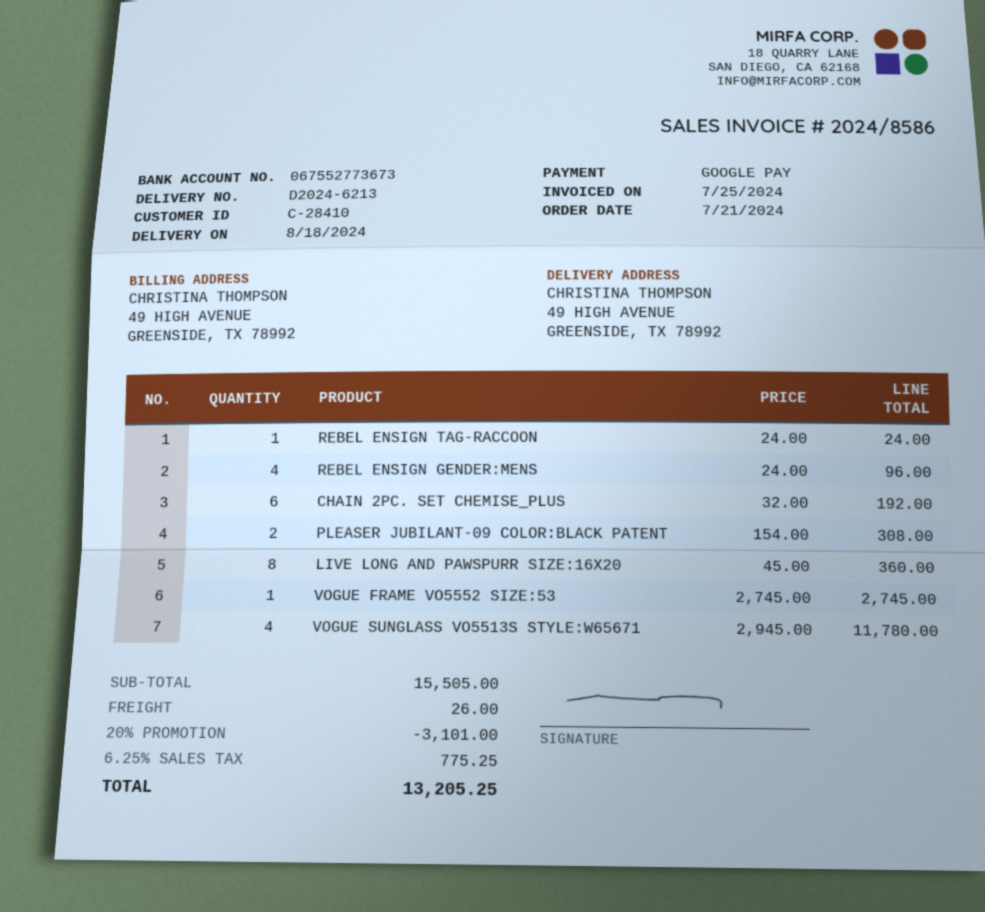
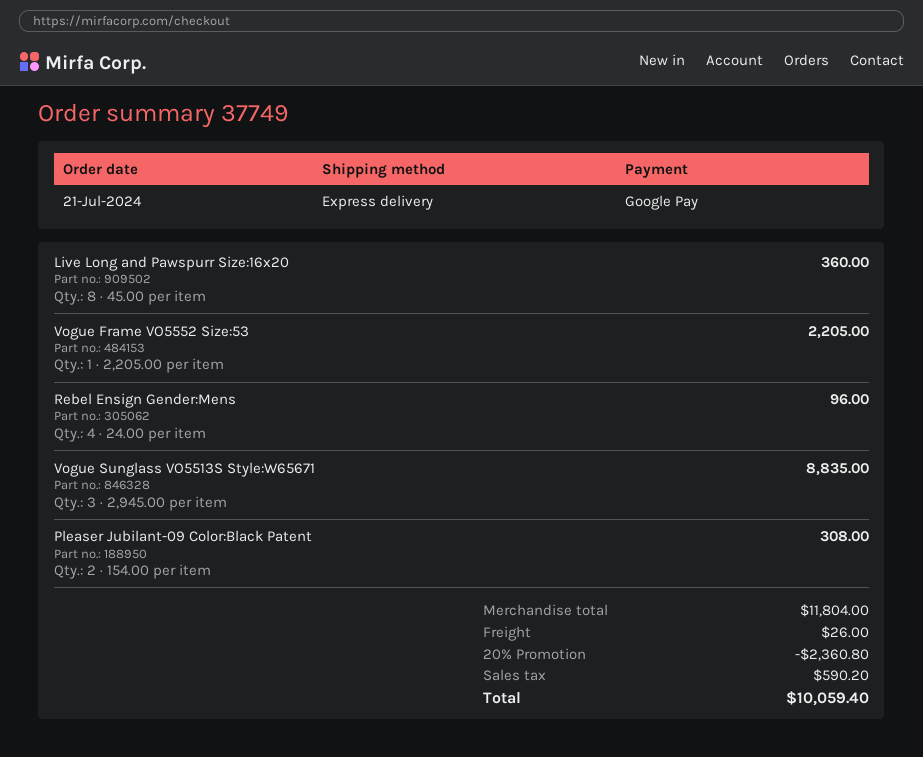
REBEL ENSIGN TAG-RACCOON: 1 x 24.00 = 24.00 -> none
CHAIN 2PC. SET CHEMISE_PLUS: 6 x 32.00 = 192.00 -> none
VOGUE FRAME VO5552 SIZE:53: 1 x 2745.00 = 2745.00 -> 1 x 2205.00 = 2205.00
VOGUE SUNGLASS VO5513S STYLE:W65671: 4 x 2945.00 = 11780.00 -> 3 x 2945.00 = 8835.00
subtotal: 15505.00 -> 11804.00
discount: 20% = 3101.00 -> 20% = 2360.80
tax: 775.25 -> 590.20
total: 13205.25 -> 10059.40

